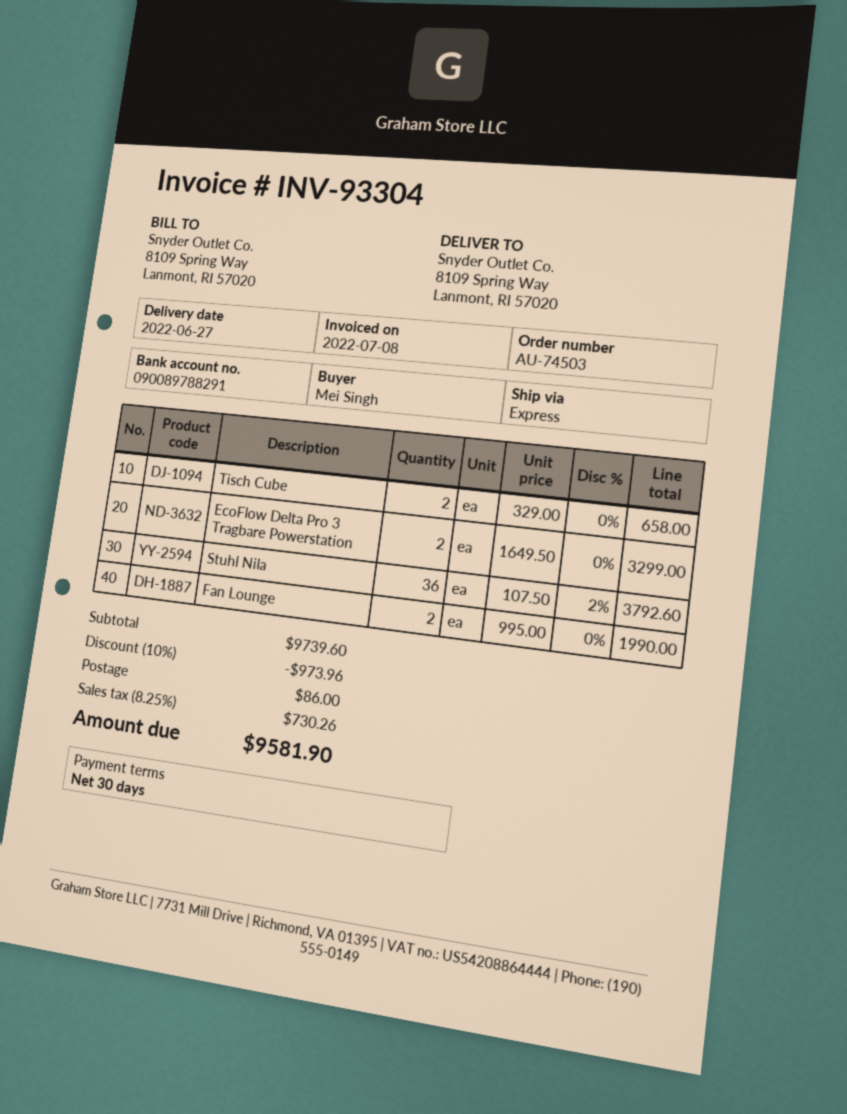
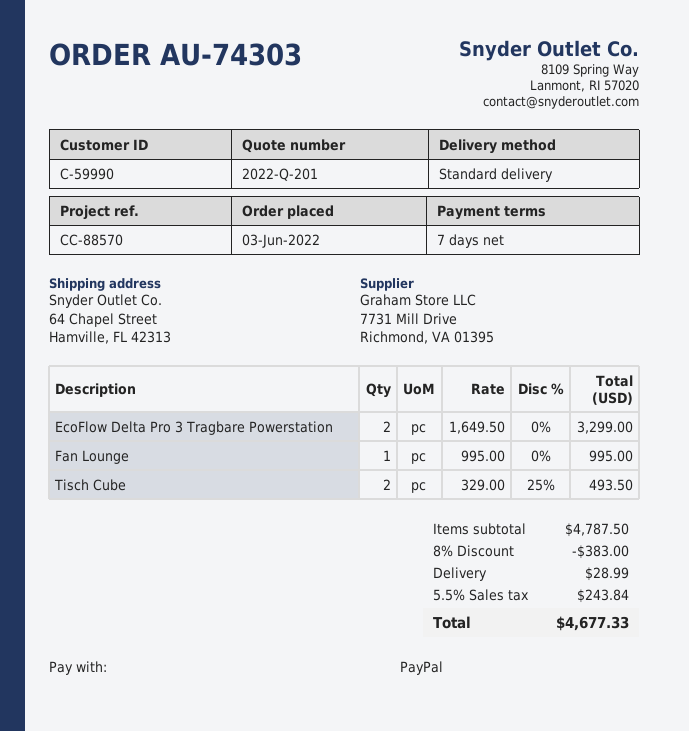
order number: AU-74503 -> AU-74303
payment terms: 30 days -> 7 days
shipping method: express -> standard
ship to: 8109 Spring Way, Lanmont, RI 57020 -> 64 Chapel Street, Hamville, FL 42313
Tisch Cube: 2 x 329.00 = 658.00 -> 2 x 329.00 - 25% = 493.50
Stuhl Nila: 36 x 107.50 - 2% = 3792.60 -> none
Fan Lounge: 2 x 995.00 = 1990.00 -> 1 x 995.00 = 995.00
subtotal: 9739.60 -> 4787.50
discount: 10% = 973.96 -> 8% = 383.00
shipping: 86.00 -> 28.99
tax: 8.25% = 730.26 -> 5.5% = 243.84
total: 9581.90 -> 4677.33

